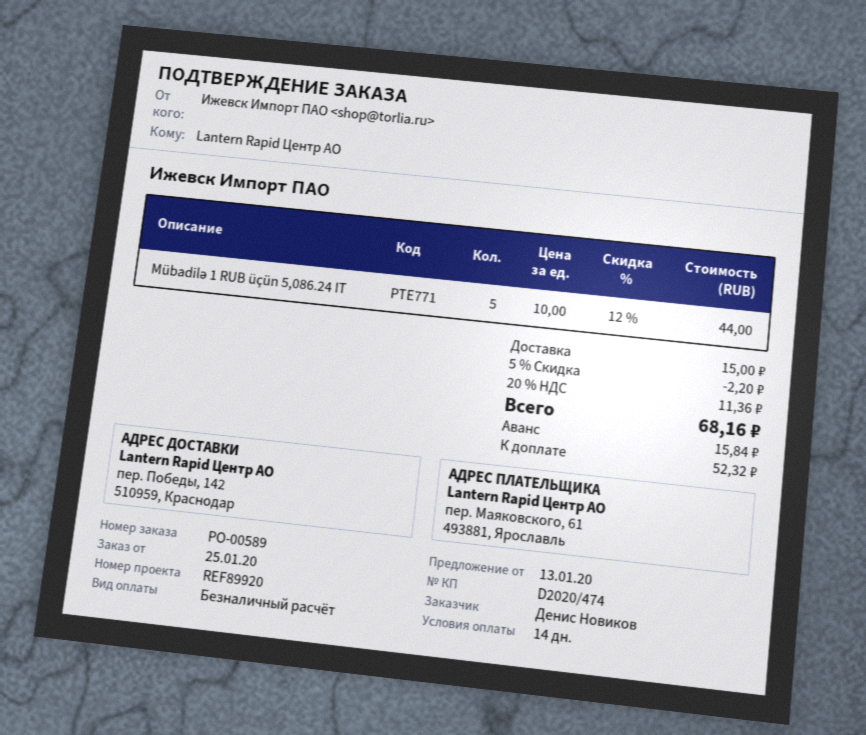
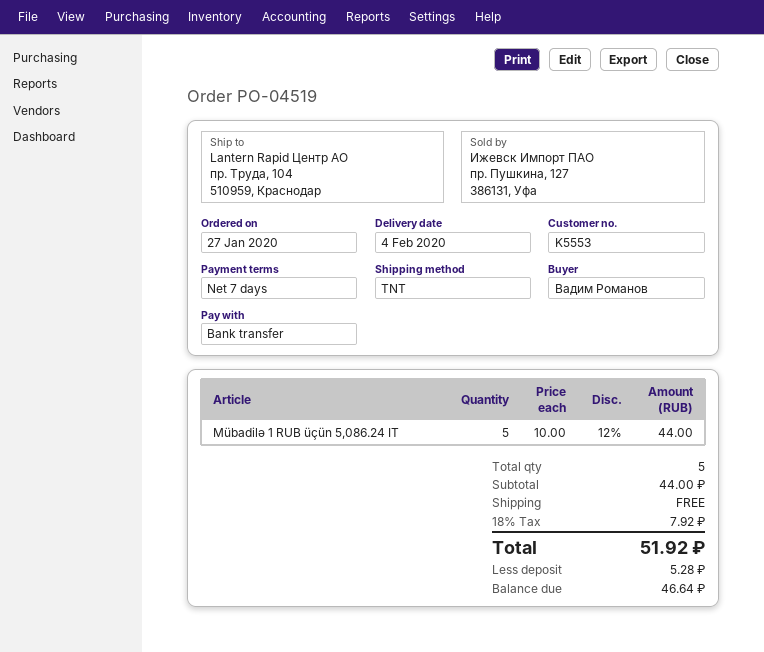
order number: PO-00589 -> PO-04519
order date: 2020-01-25 -> 2020-01-27
payment terms: 14 days -> 7 days
ordered by: Денис Новиков -> Вадим Романов
ship to: пер. Победы, 142, 510959, Краснодар -> пр. Труда, 104, 510959, Краснодар
discount: 5% = 2.20 -> none
shipping: 15.00 -> 0.00
tax: 20% = 11.36 -> 18% = 7.92
total: 68.16 -> 51.92
deposit: 15.84 -> 5.28
balance: 52.32 -> 46.64

